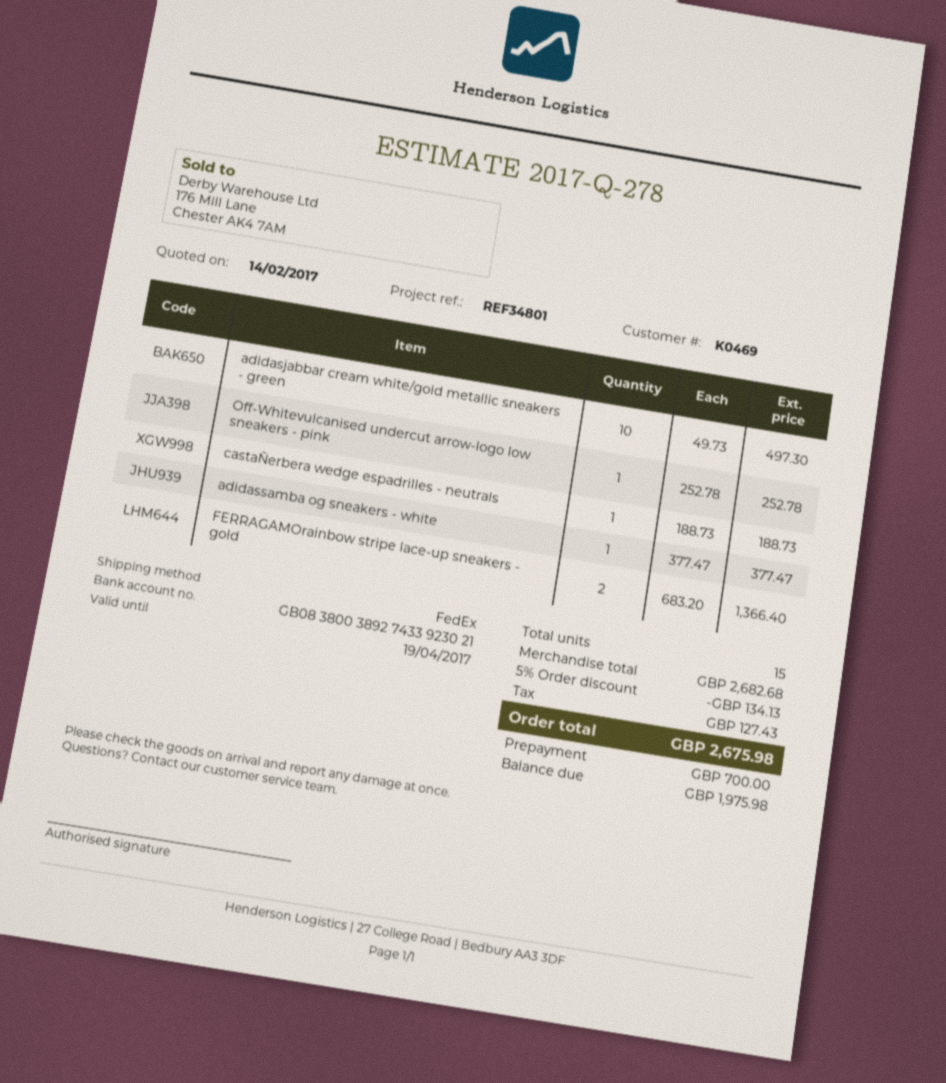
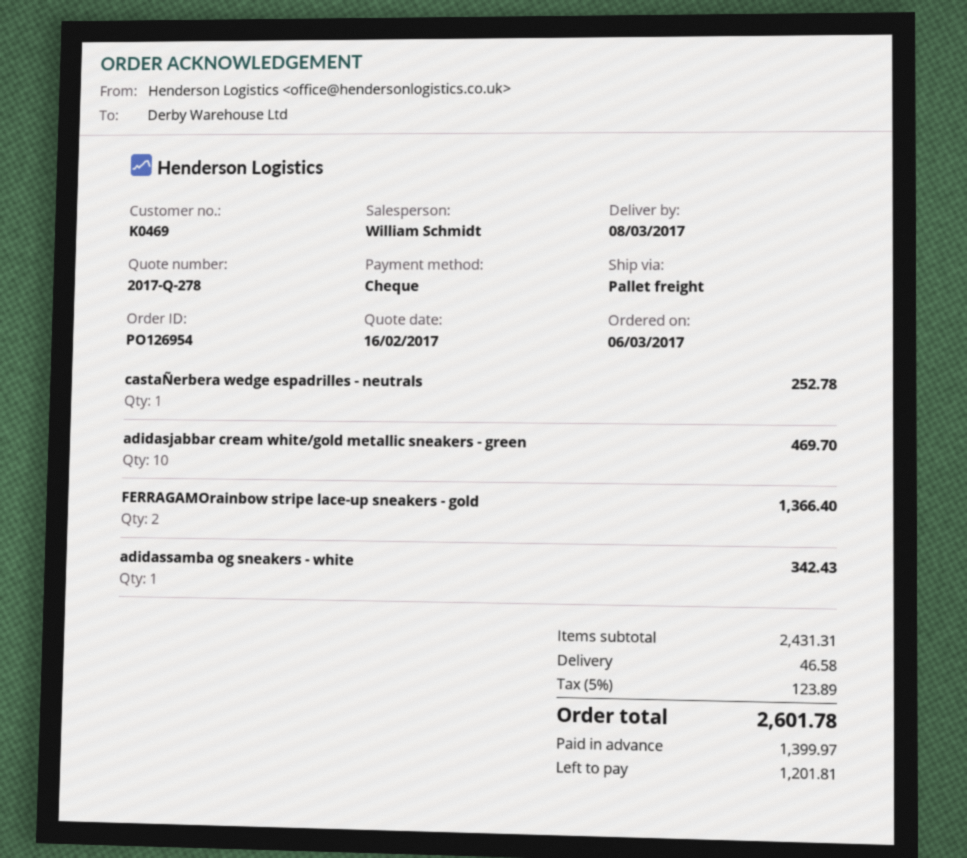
quote date: 2017-02-14 -> 2017-02-16
shipping method: FedEx -> pallet freight
adidasjabbar cream white/gold metallic sneakers - green: 10 for 497.30 -> 10 for 469.70
Off-Whitevulcanised undercut arrow-logo low sneakers - pink: 1 for 252.78 -> none
castaÑerbera wedge espadrilles - neutrals: 1 for 188.73 -> 1 for 252.78
adidassamba og sneakers - white: 1 for 377.47 -> 1 for 342.43
subtotal: 2682.68 -> 2431.31
discount: 5% = 134.13 -> none
shipping: none -> 46.58
tax: 127.43 -> 123.89
total: 2675.98 -> 2601.78
deposit: 700.00 -> 1399.97
balance: 1975.98 -> 1201.81

